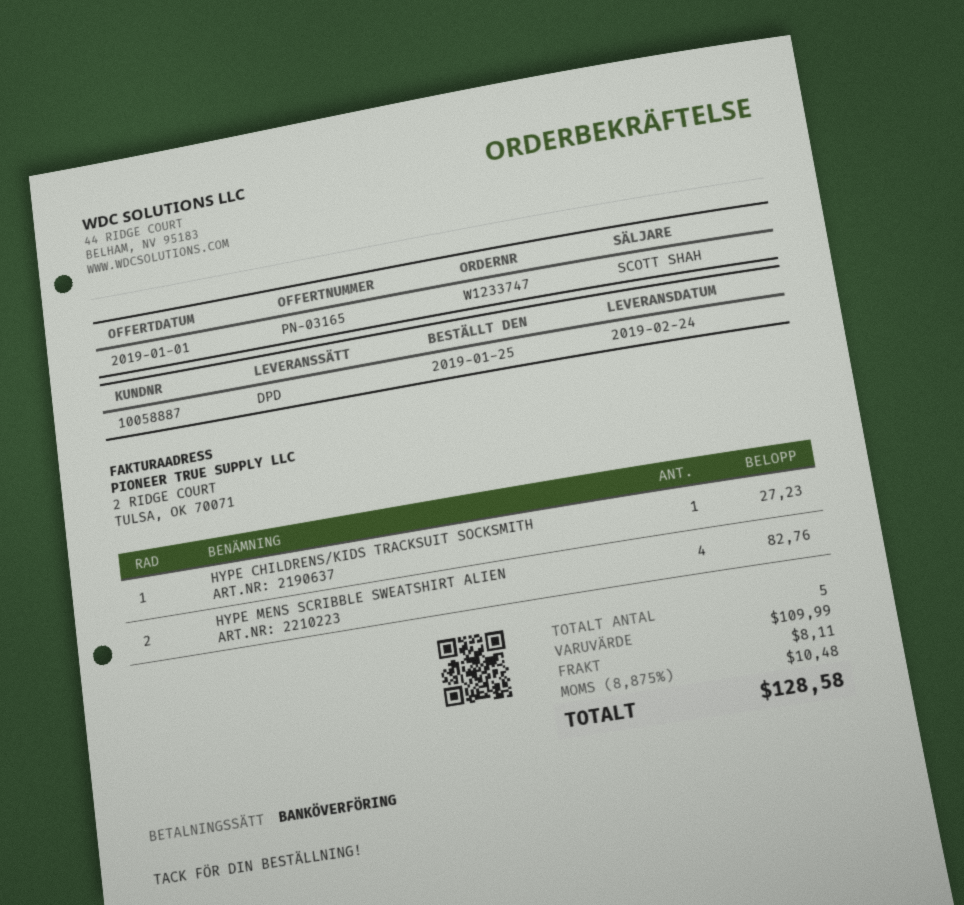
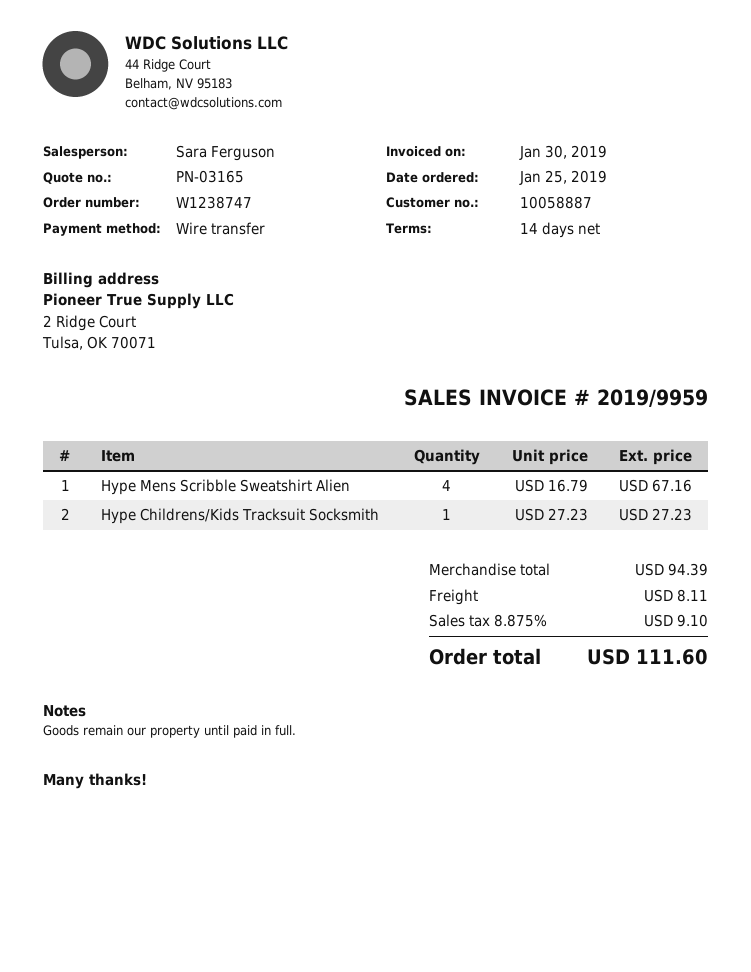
order number: W1233747 -> W1238747
sales rep: SCOTT SHAH -> Sara Ferguson
HYPE MENS SCRIBBLE SWEATSHIRT ALIEN: 4 for 82.76 -> 4 for 67.16
subtotal: 109.99 -> 94.39
tax: 8.875% = 10.48 -> 8.875% = 9.10
total: 128.58 -> 111.60

